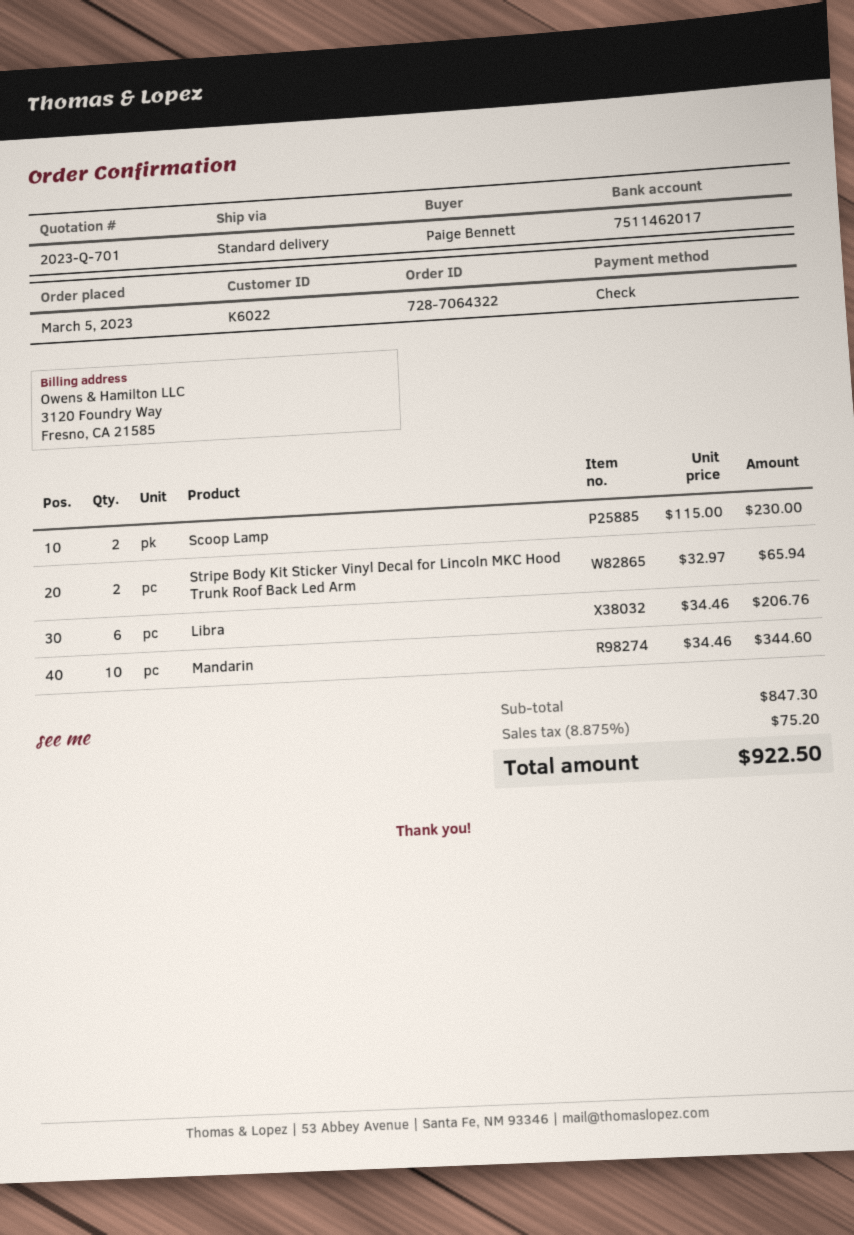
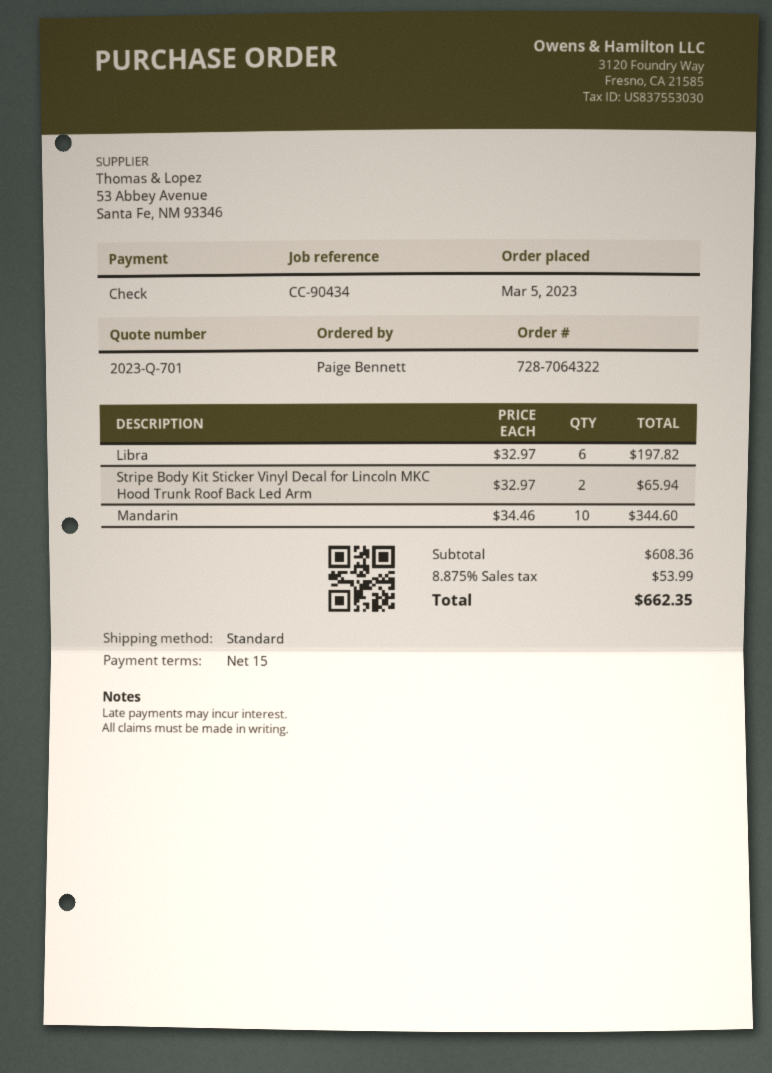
Scoop Lamp: 2 x 115.00 = 230.00 -> none
Libra: 6 x 34.46 = 206.76 -> 6 x 32.97 = 197.82
subtotal: 847.30 -> 608.36
tax: 8.875% = 75.20 -> 8.875% = 53.99
total: 922.50 -> 662.35

